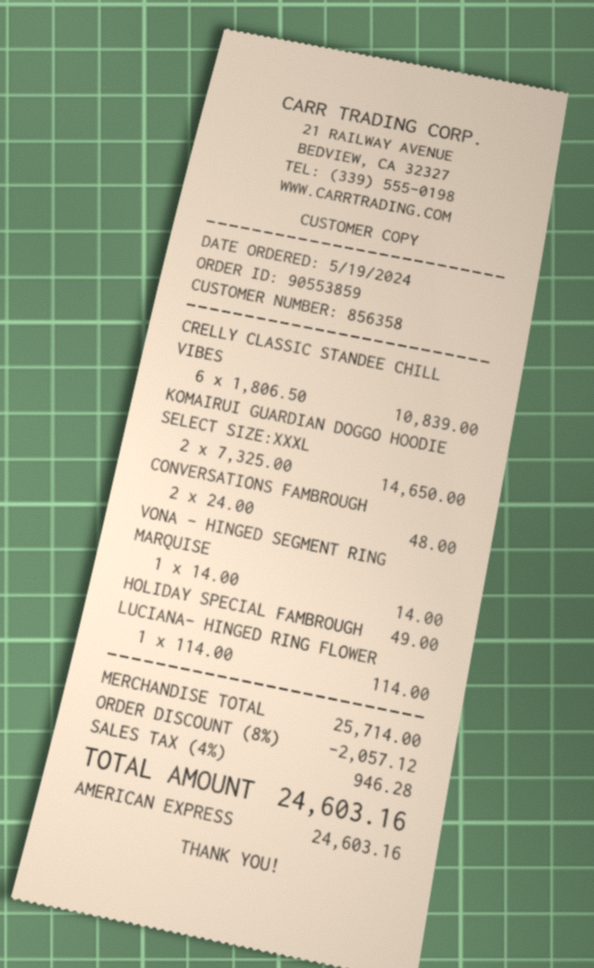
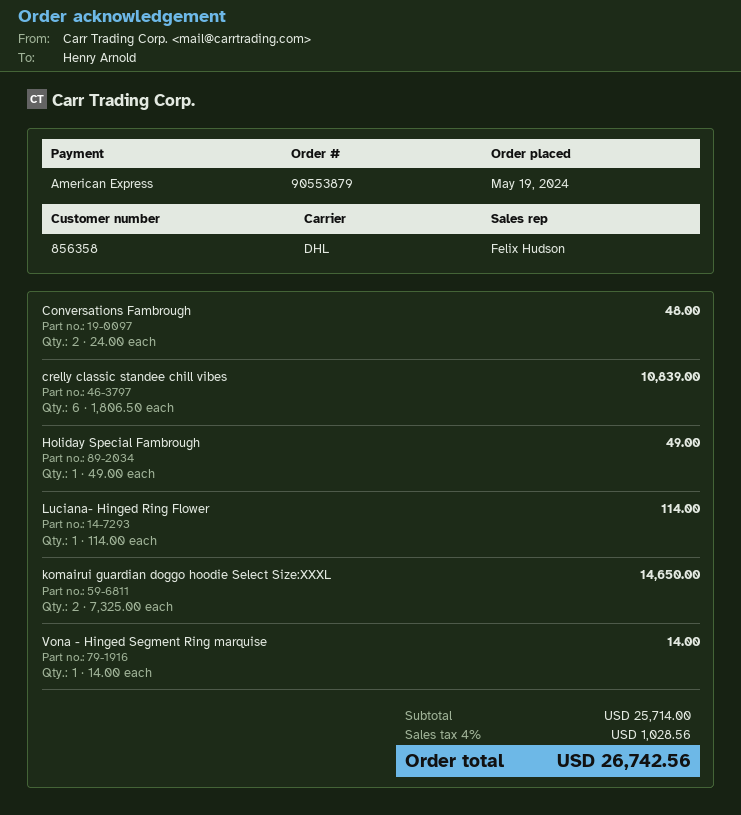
order number: 90553859 -> 90553879
discount: 8% = 2057.12 -> none
tax: 4% = 946.28 -> 4% = 1028.56
total: 24603.16 -> 26742.56

